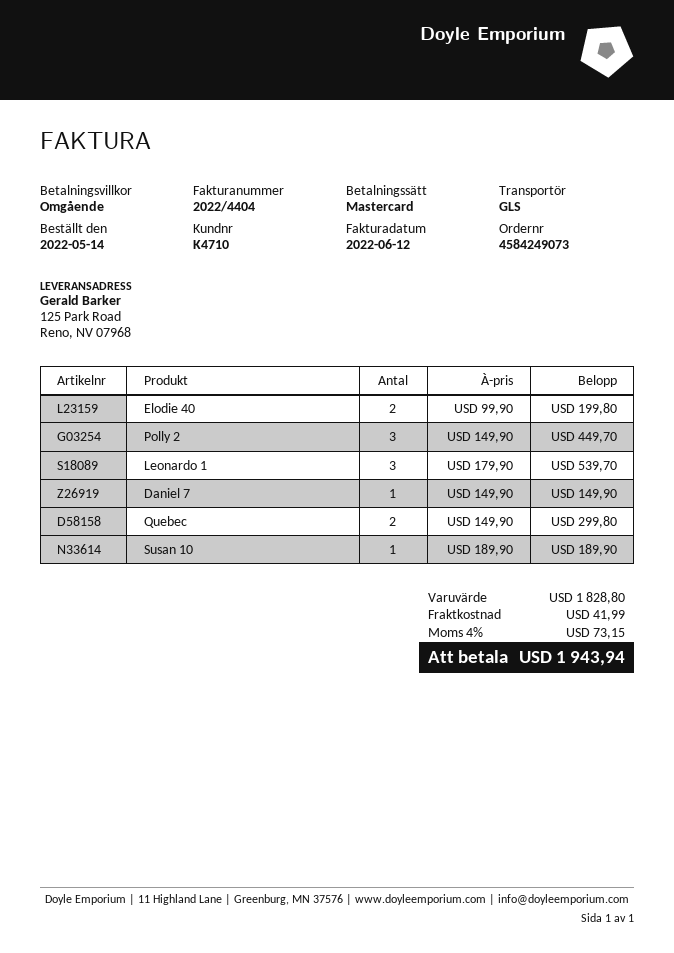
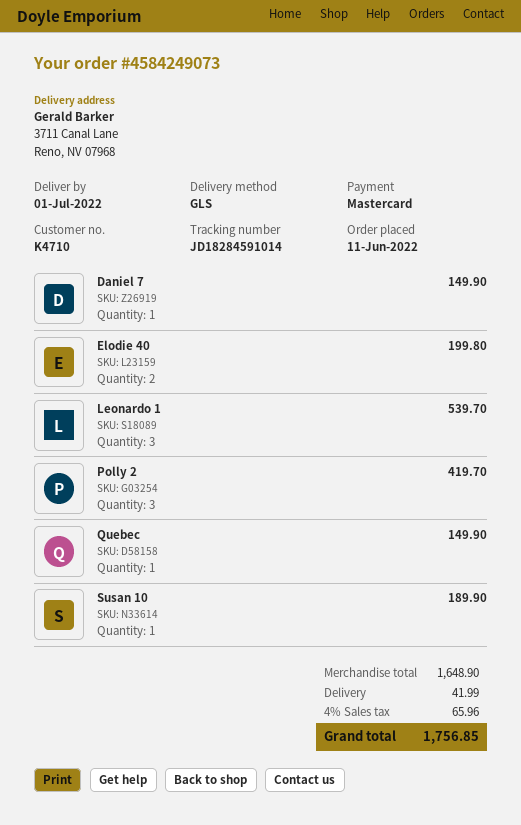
order date: 2022-05-14 -> 2022-06-11
ship to: 125 Park Road, Reno, NV 07968 -> 3711 Canal Lane, Reno, NV 07968
Polly 2: 3 for 449.70 -> 3 for 419.70
Quebec: 2 for 299.80 -> 1 for 149.90
subtotal: 1828.80 -> 1648.90
tax: 4% = 73.15 -> 4% = 65.96
total: 1943.94 -> 1756.85

